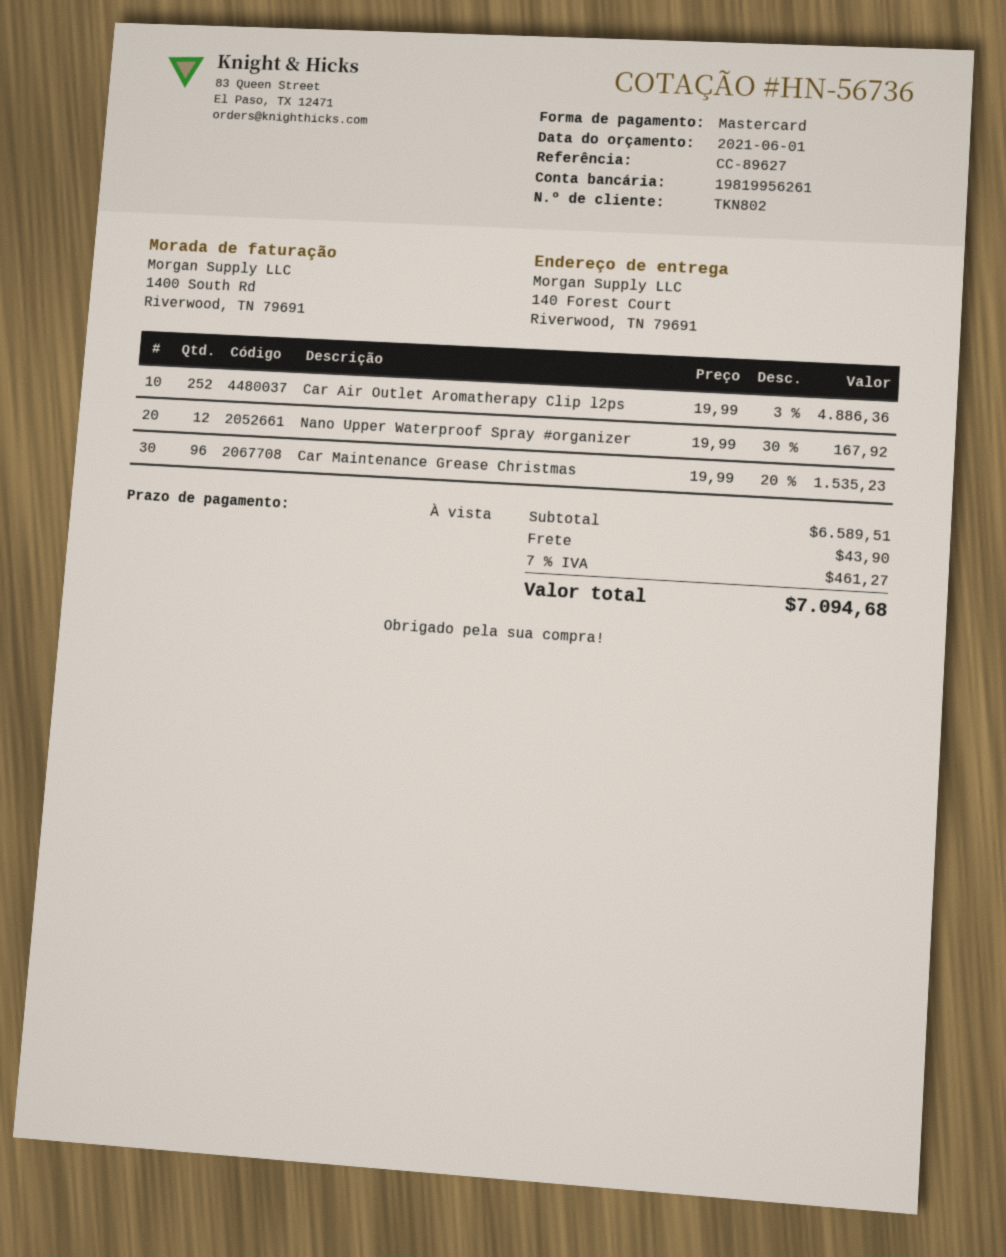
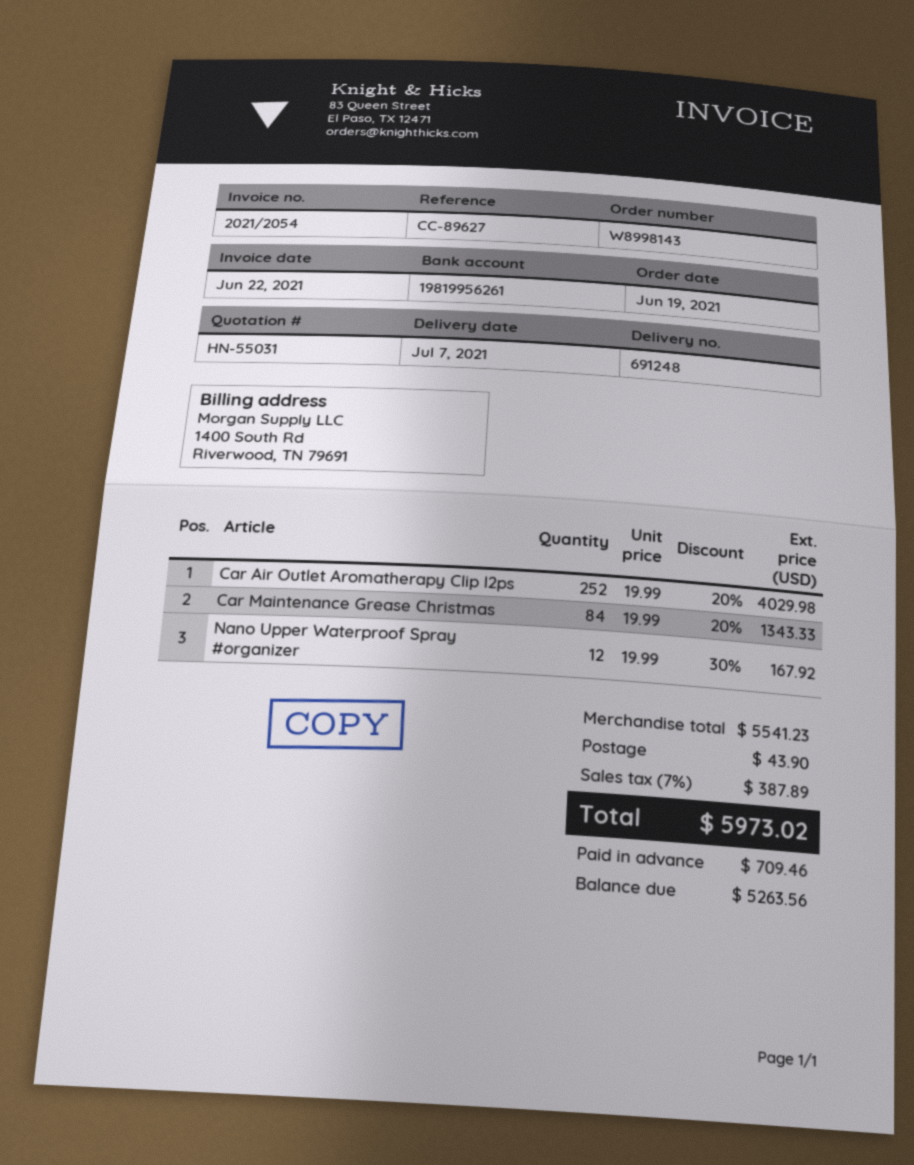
quote number: HN-56736 -> HN-55031
Car Air Outlet Aromatherapy Clip l2ps: 252 x 19.99 - 3% = 4886.36 -> 252 x 19.99 - 20% = 4029.98
Car Maintenance Grease Christmas: 96 x 19.99 - 20% = 1535.23 -> 84 x 19.99 - 20% = 1343.33
subtotal: 6589.51 -> 5541.23
tax: 7% = 461.27 -> 7% = 387.89
total: 7094.68 -> 5973.02

